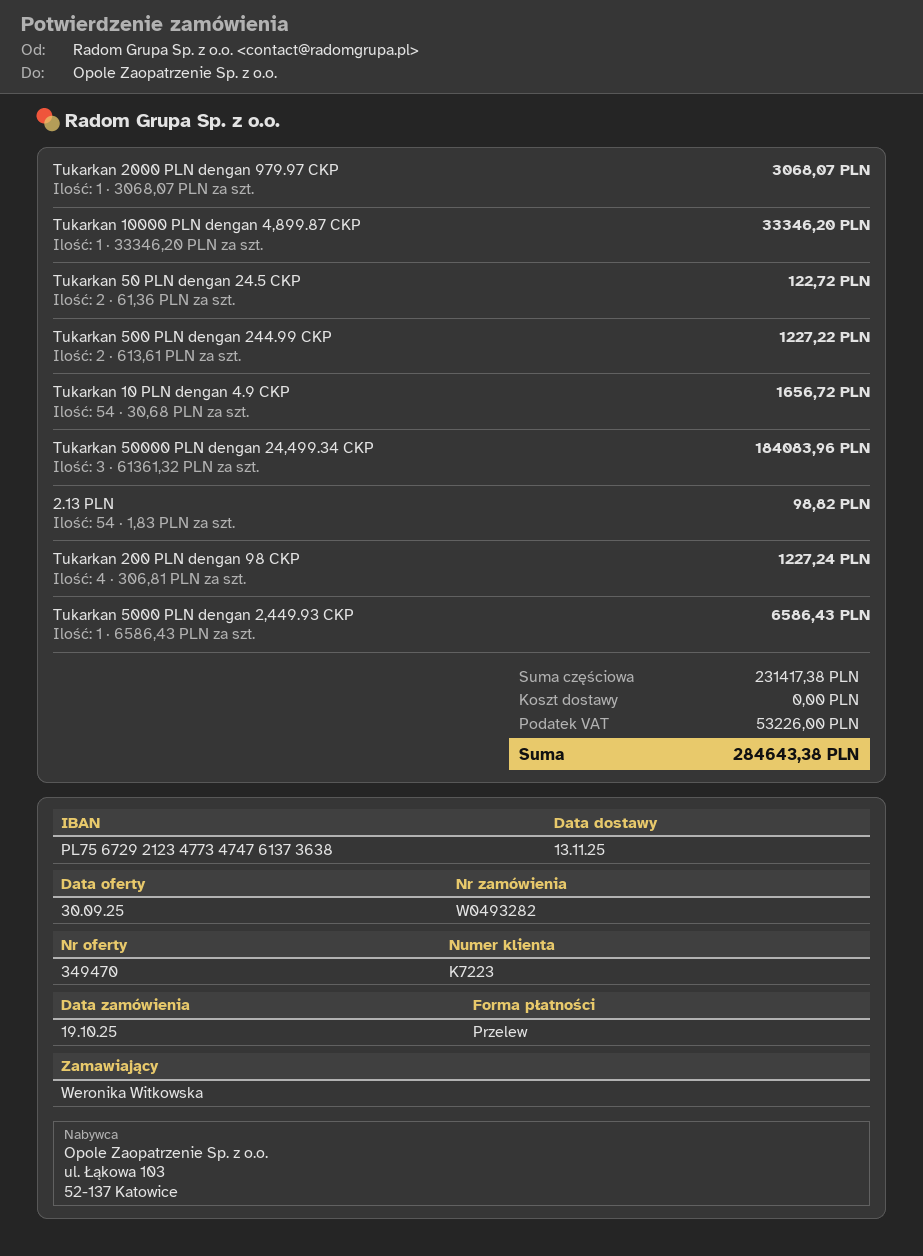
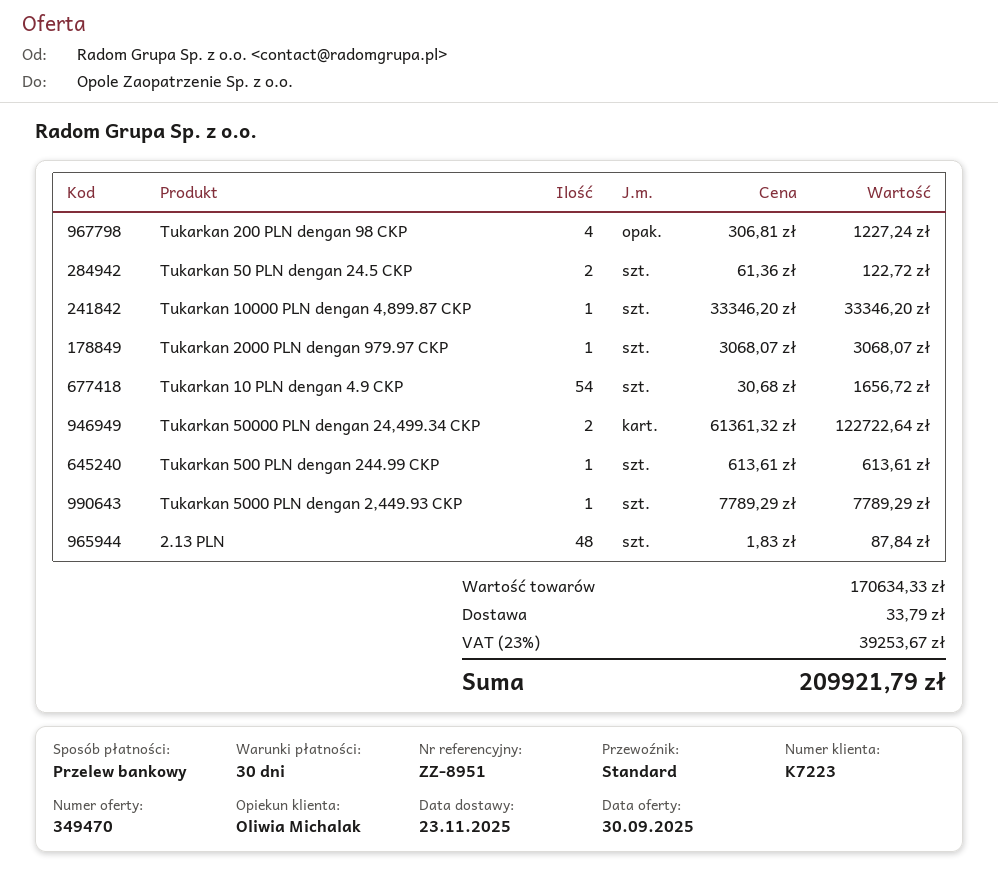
delivery date: 2025-11-13 -> 2025-11-23
Tukarkan 500 PLN dengan 244.99 CKP: 2 x 613.61 = 1227.22 -> 1 x 613.61 = 613.61
Tukarkan 50000 PLN dengan 24,499.34 CKP: 3 x 61361.32 = 184083.96 -> 2 x 61361.32 = 122722.64
2.13 PLN: 54 x 1.83 = 98.82 -> 48 x 1.83 = 87.84
Tukarkan 5000 PLN dengan 2,449.93 CKP: 1 x 6586.43 = 6586.43 -> 1 x 7789.29 = 7789.29
subtotal: 231417.38 -> 170634.33
shipping: 0.00 -> 33.79
tax: 53226.00 -> 39253.67
total: 284643.38 -> 209921.79

